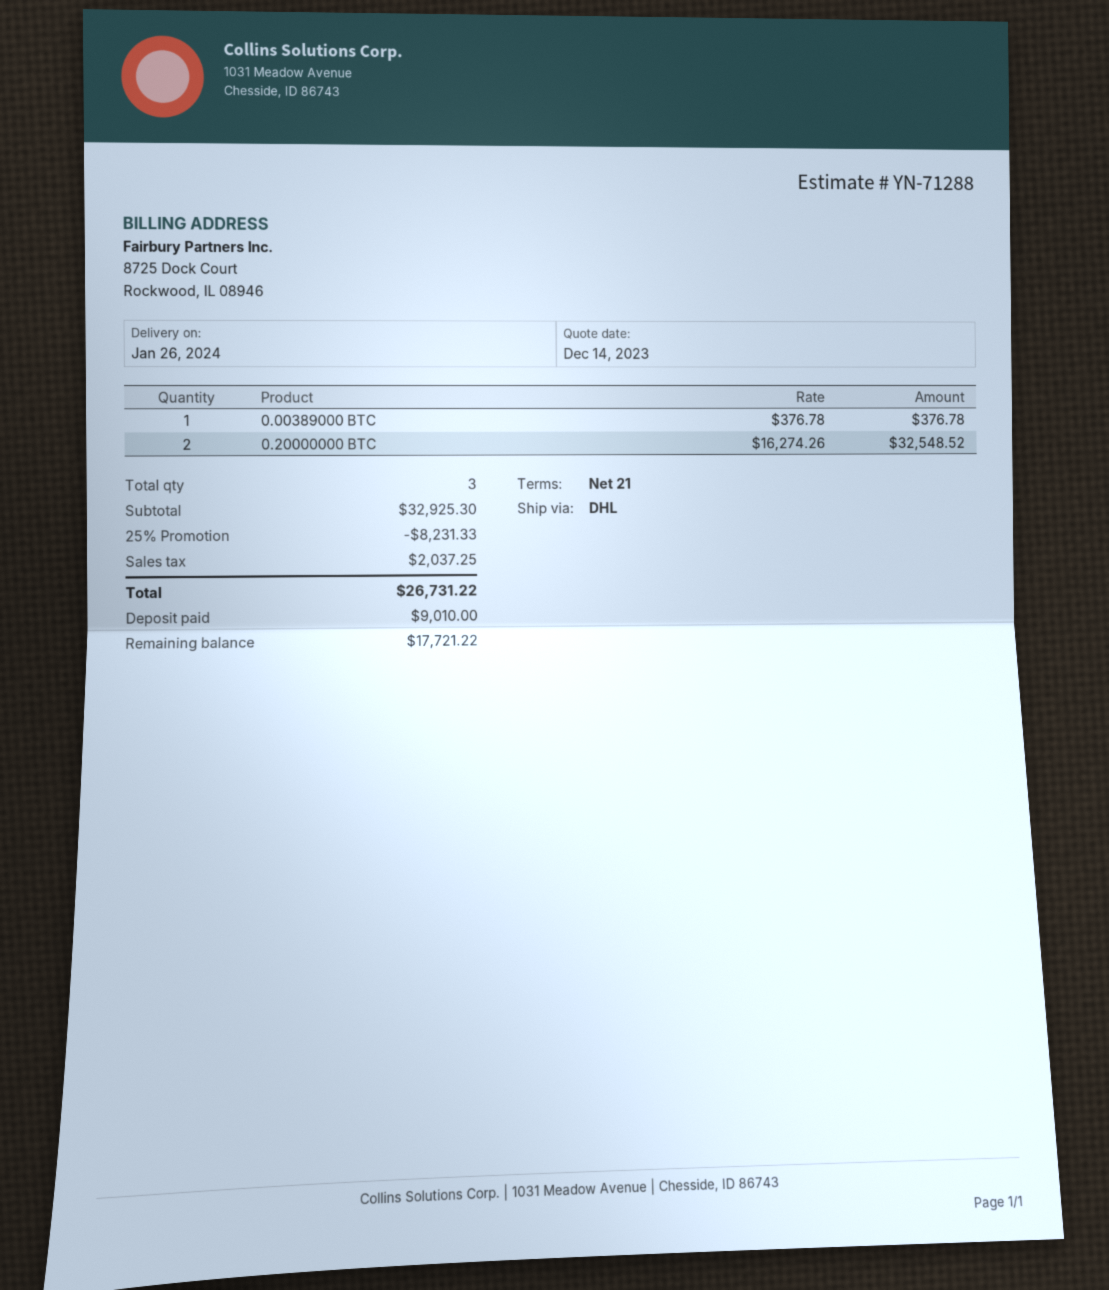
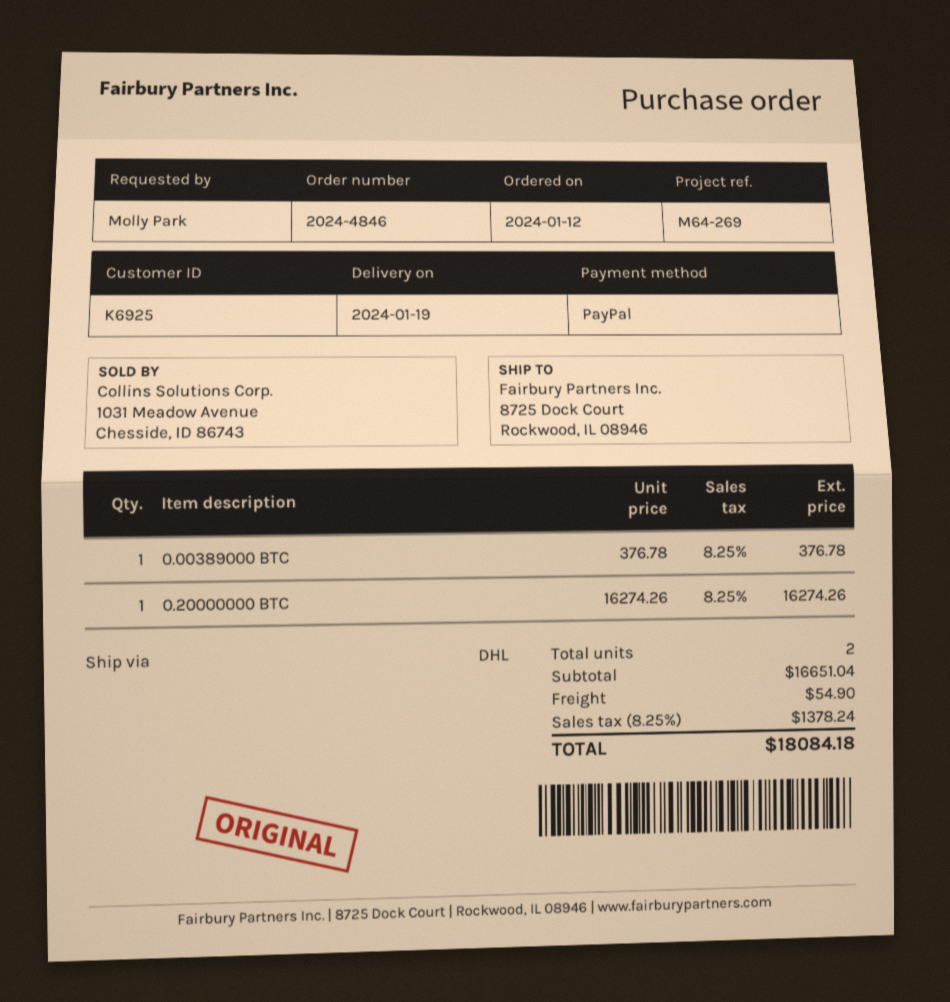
delivery date: 2024-01-26 -> 2024-01-19
0.20000000 BTC: 2 x 16274.26 = 32548.52 -> 1 x 16274.26 = 16274.26
total quantity: 3 -> 2
subtotal: 32925.30 -> 16651.04
discount: 25% = 8231.33 -> none
shipping: none -> 54.90
tax: 2037.25 -> 1378.24
total: 26731.22 -> 18084.18

